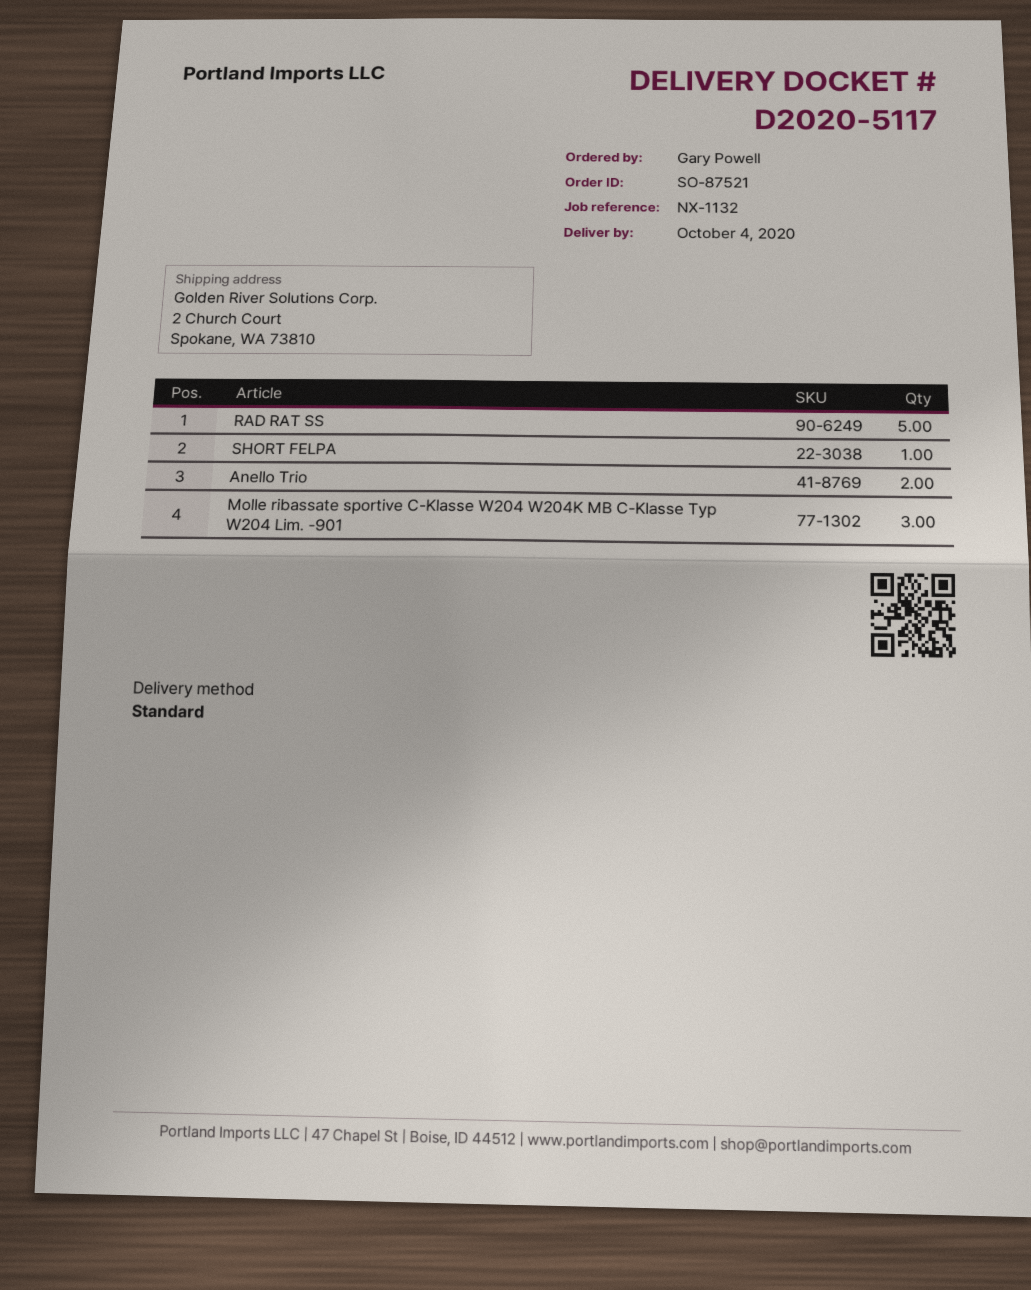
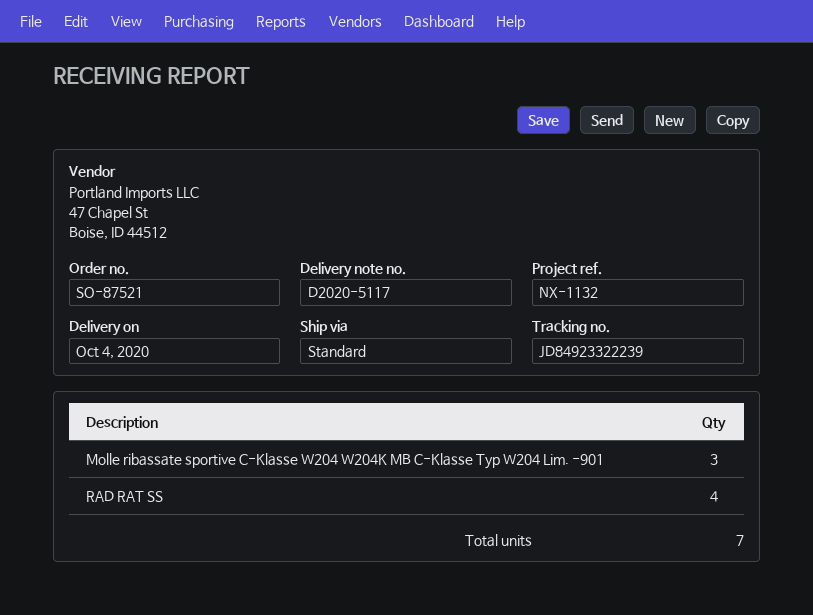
RAD RAT SS: 5 -> 4
SHORT FELPA: 1 -> none
Anello Trio: 2 -> none

